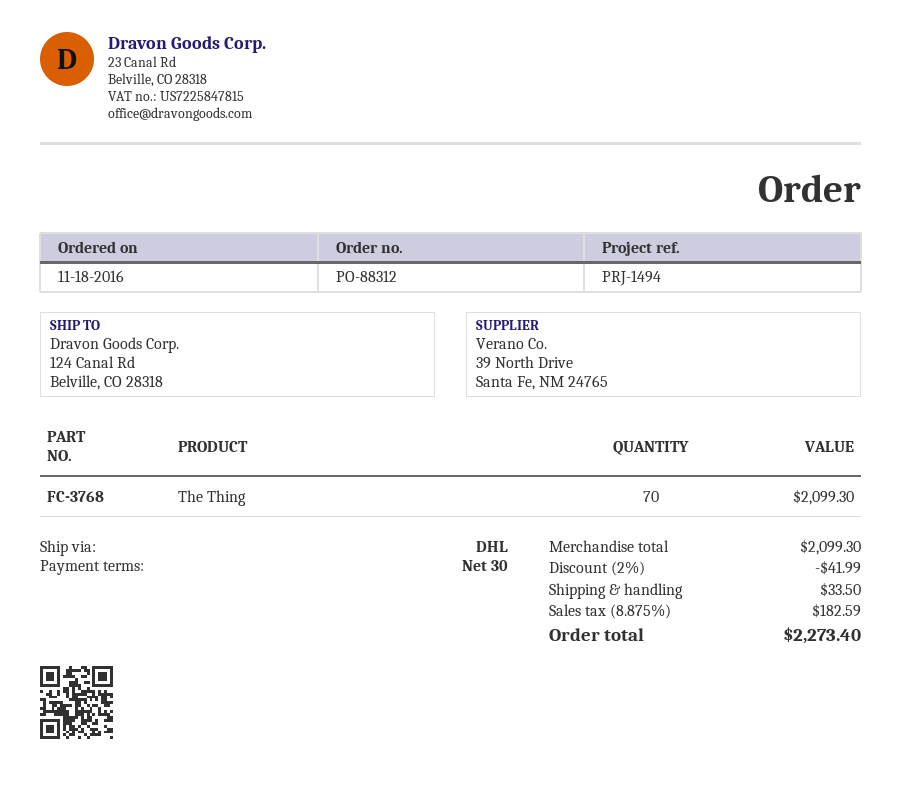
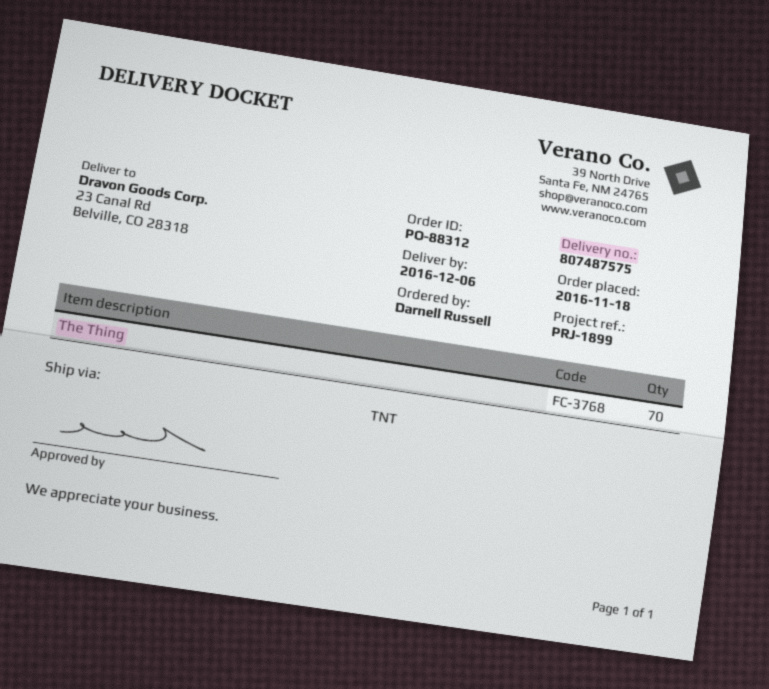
reference: PRJ-1494 -> PRJ-1899
shipping method: DHL -> TNT
ship to: 124 Canal Rd, Belville, CO 28318 -> 23 Canal Rd, Belville, CO 28318

